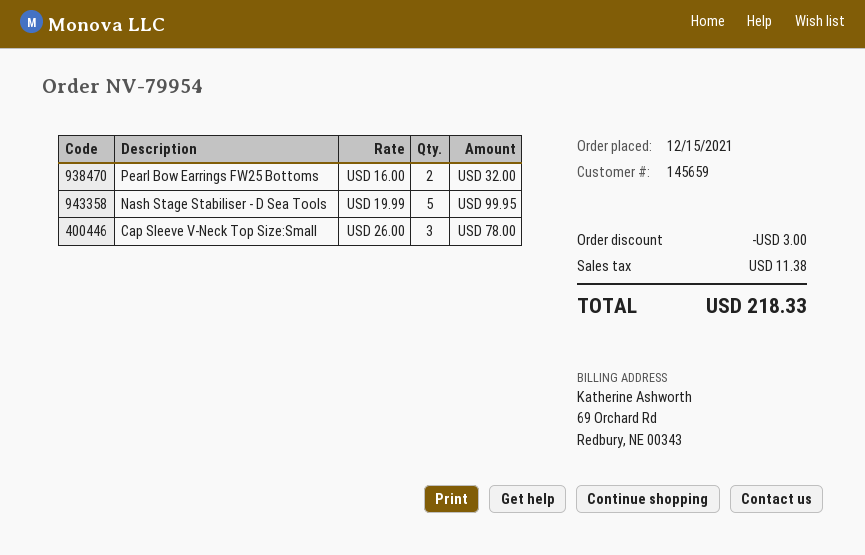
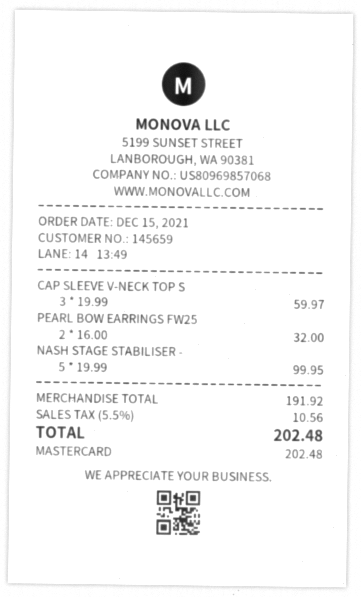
Cap Sleeve V-Neck Top Size:Small: 3 x 26.00 = 78.00 -> 3 x 19.99 = 59.97
discount: 3.00 -> none
tax: 11.38 -> 10.56
total: 218.33 -> 202.48

